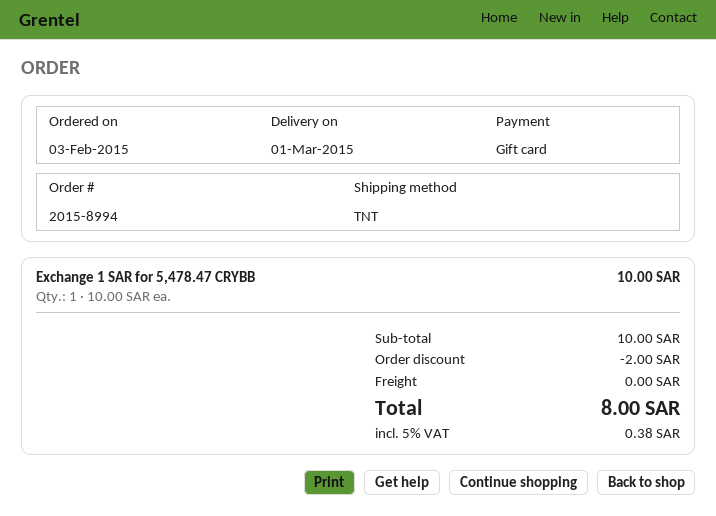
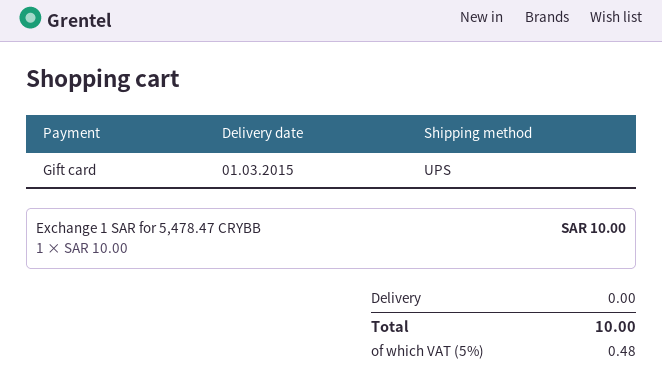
shipping method: TNT -> UPS
discount: 2.00 -> none
tax: 5% = 0.38 -> 5% = 0.48
total: 8.00 -> 10.00

